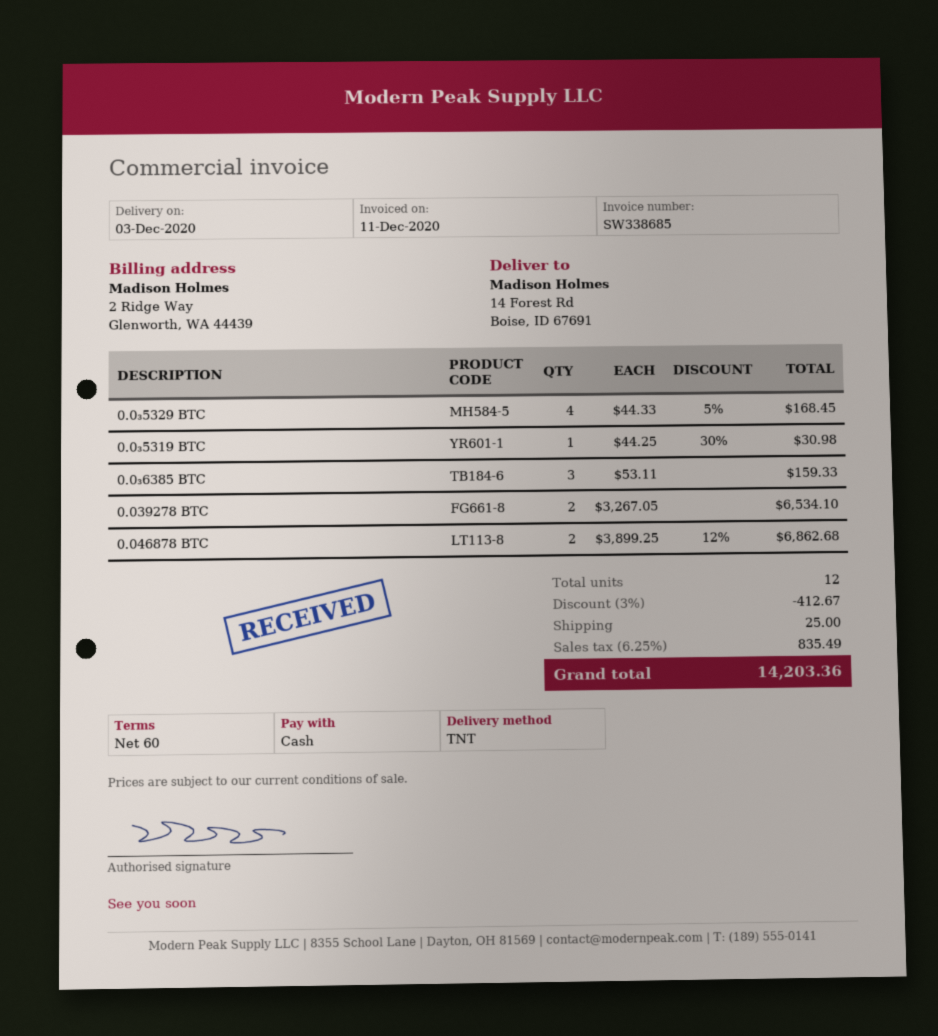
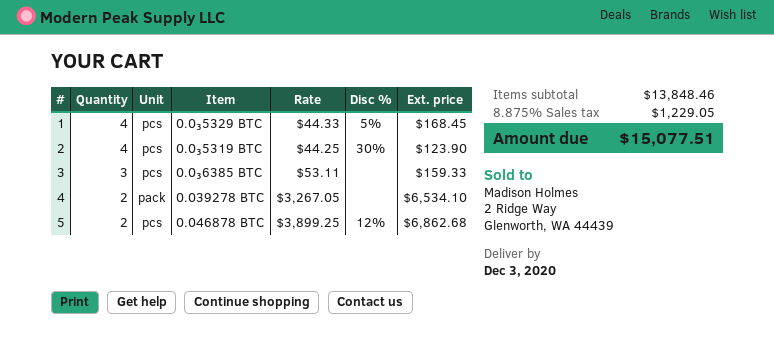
0.0₃5319 BTC: 1 x 44.25 - 30% = 30.98 -> 4 x 44.25 - 30% = 123.90
discount: 3% = 412.67 -> none
shipping: 25.00 -> none
tax: 6.25% = 835.49 -> 8.875% = 1229.05
total: 14203.36 -> 15077.51

